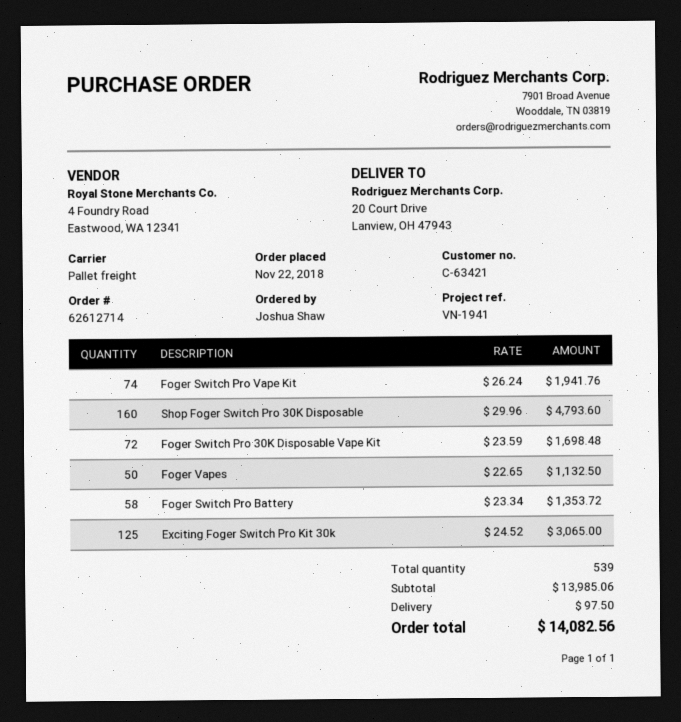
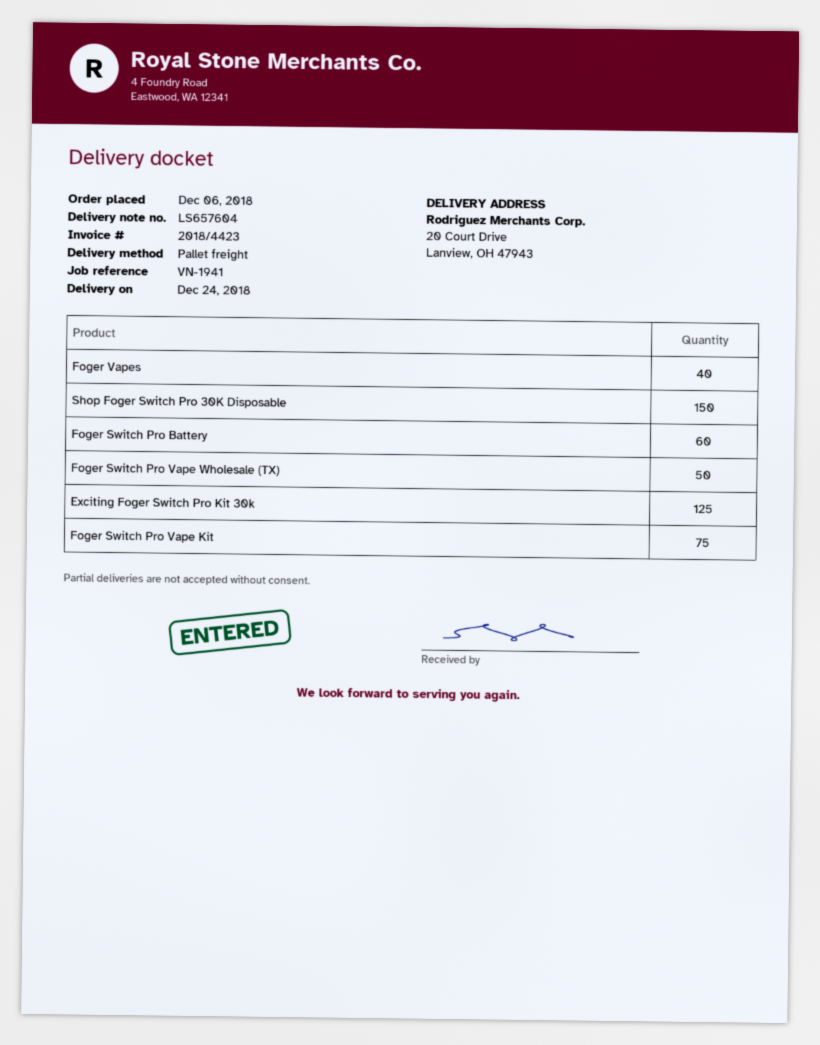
order date: 2018-11-22 -> 2018-12-06
Foger Switch Pro Vape Kit: 74 -> 75
Shop Foger Switch Pro 30K Disposable: 160 -> 150
Foger Switch Pro 30K Disposable Vape Kit: 72 -> none
Foger Vapes: 50 -> 40
Foger Switch Pro Battery: 58 -> 60
Foger Switch Pro Vape Wholesale (TX): none -> 50

